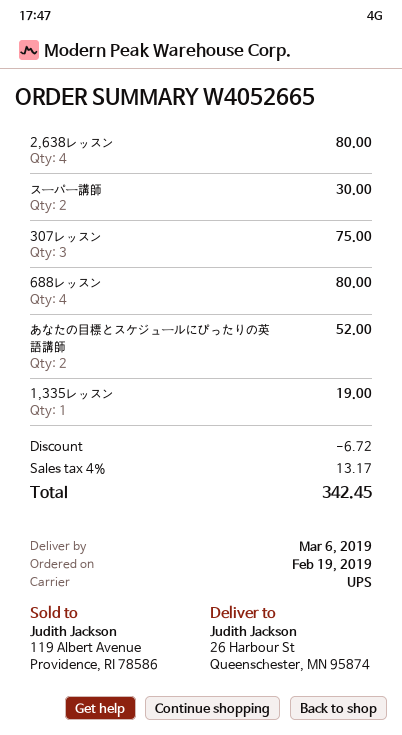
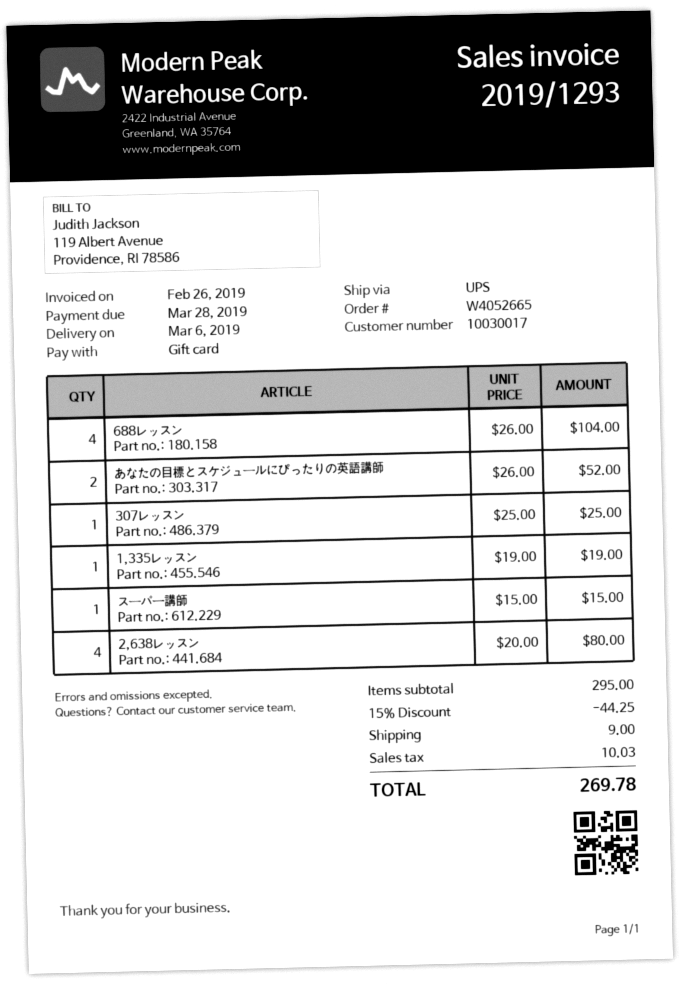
スーパー講師: 2 for 30.00 -> 1 for 15.00
307レッスン: 3 for 75.00 -> 1 for 25.00
688レッスン: 4 for 80.00 -> 4 for 104.00
discount: 6.72 -> 44.25
shipping: none -> 9.00
tax: 13.17 -> 10.03
total: 342.45 -> 269.78

